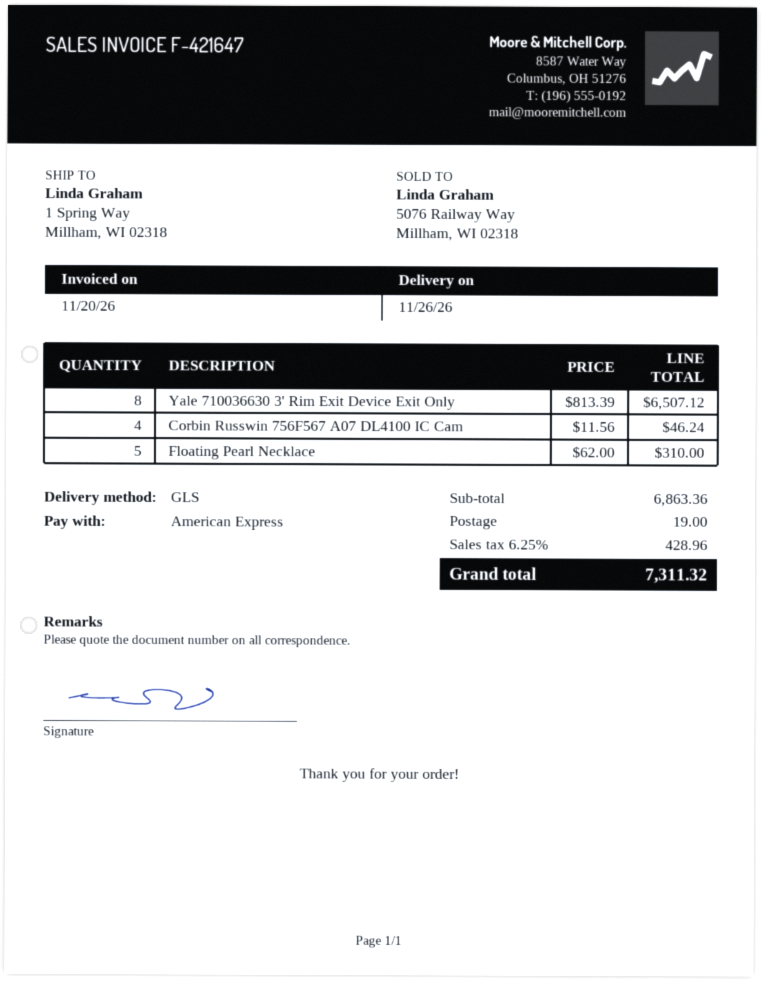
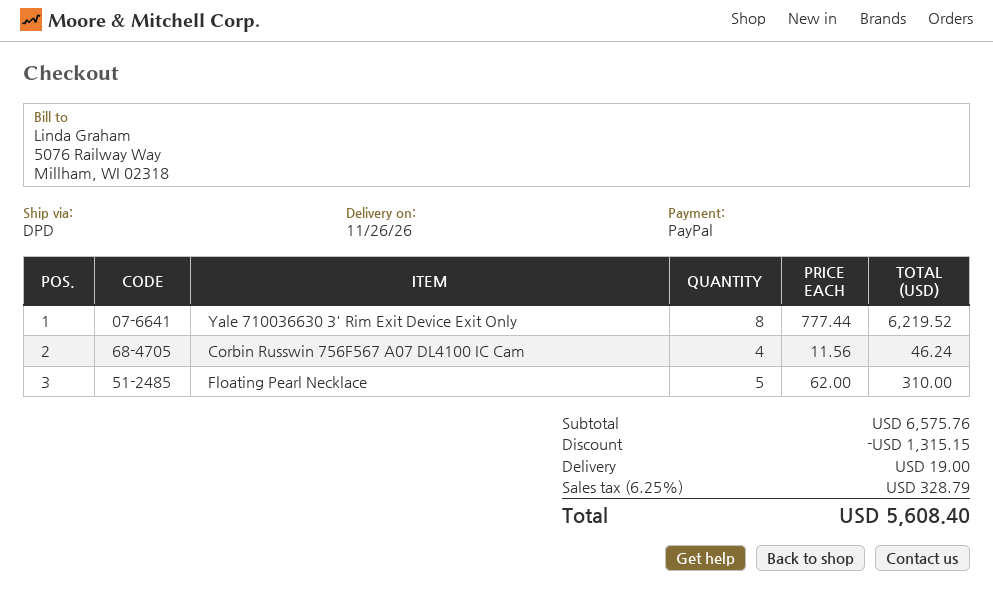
payment method: American Express -> PayPal
shipping method: GLS -> DPD
Yale 710036630 3' Rim Exit Device Exit Only: 8 x 813.39 = 6507.12 -> 8 x 777.44 = 6219.52
subtotal: 6863.36 -> 6575.76
discount: none -> 1315.15
tax: 6.25% = 428.96 -> 6.25% = 328.79
total: 7311.32 -> 5608.40

